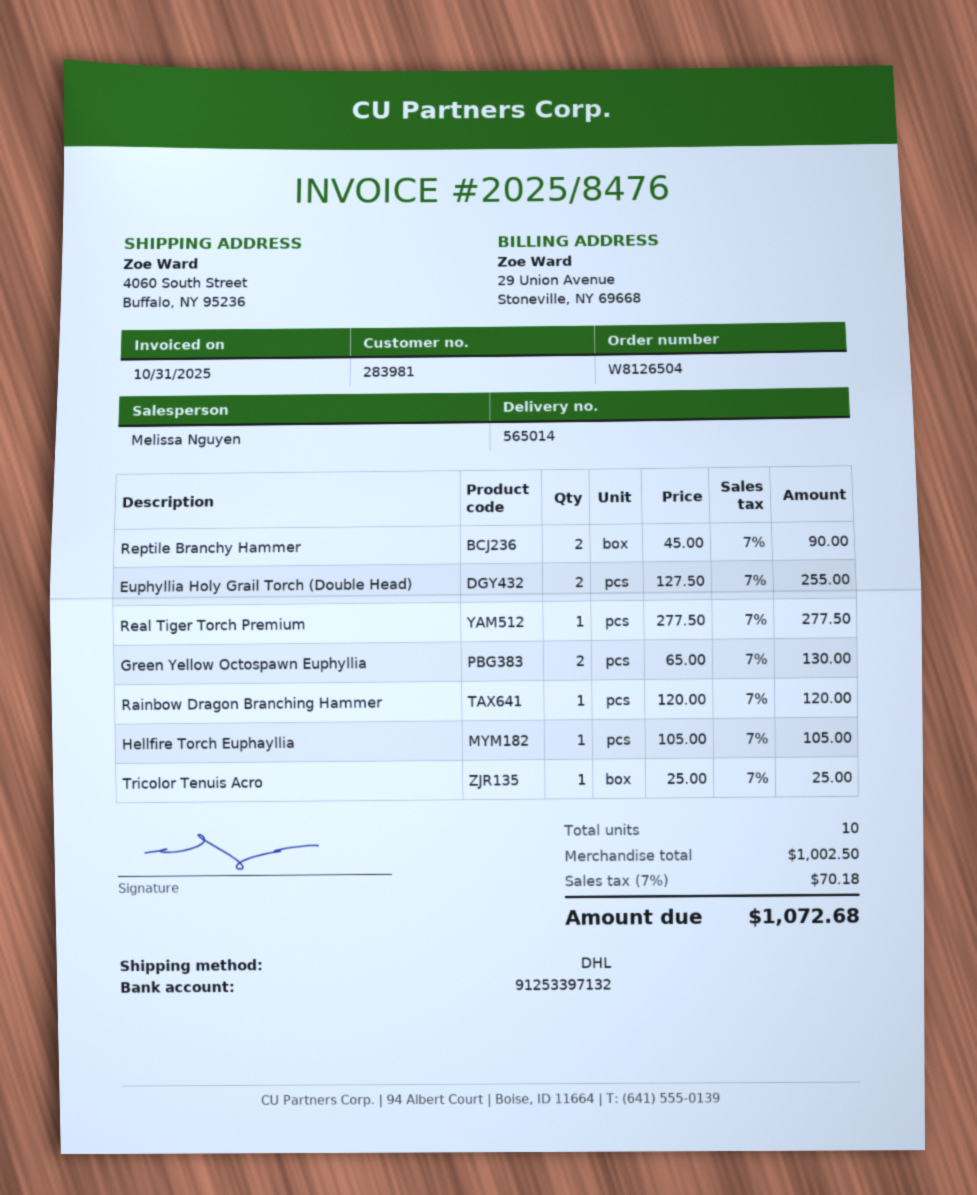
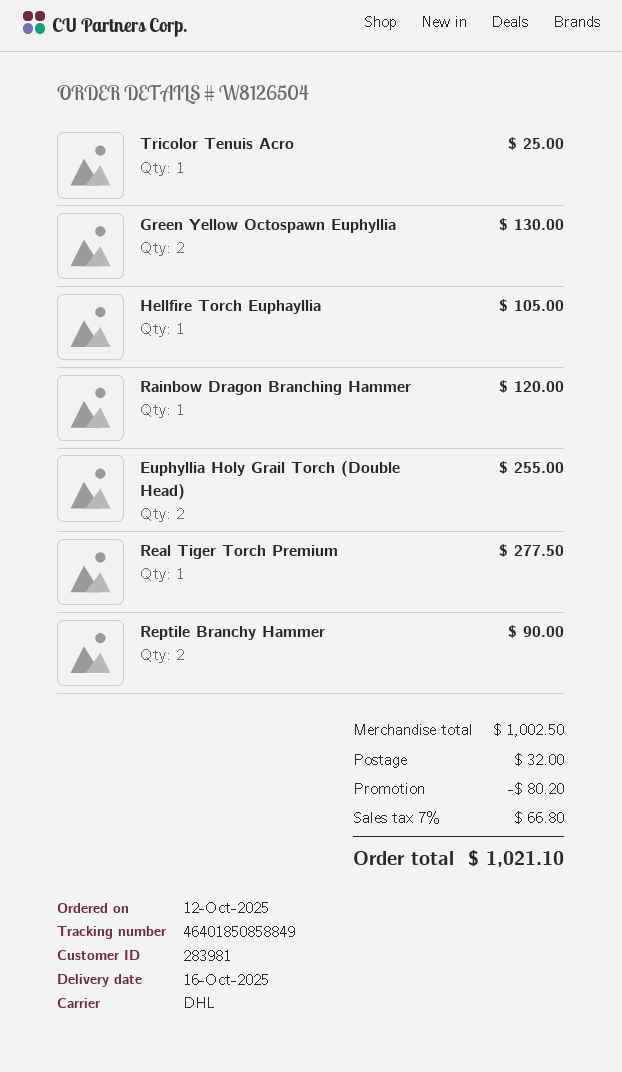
discount: none -> 80.20
shipping: none -> 32.00
tax: 7% = 70.18 -> 7% = 66.80
total: 1072.68 -> 1021.10

